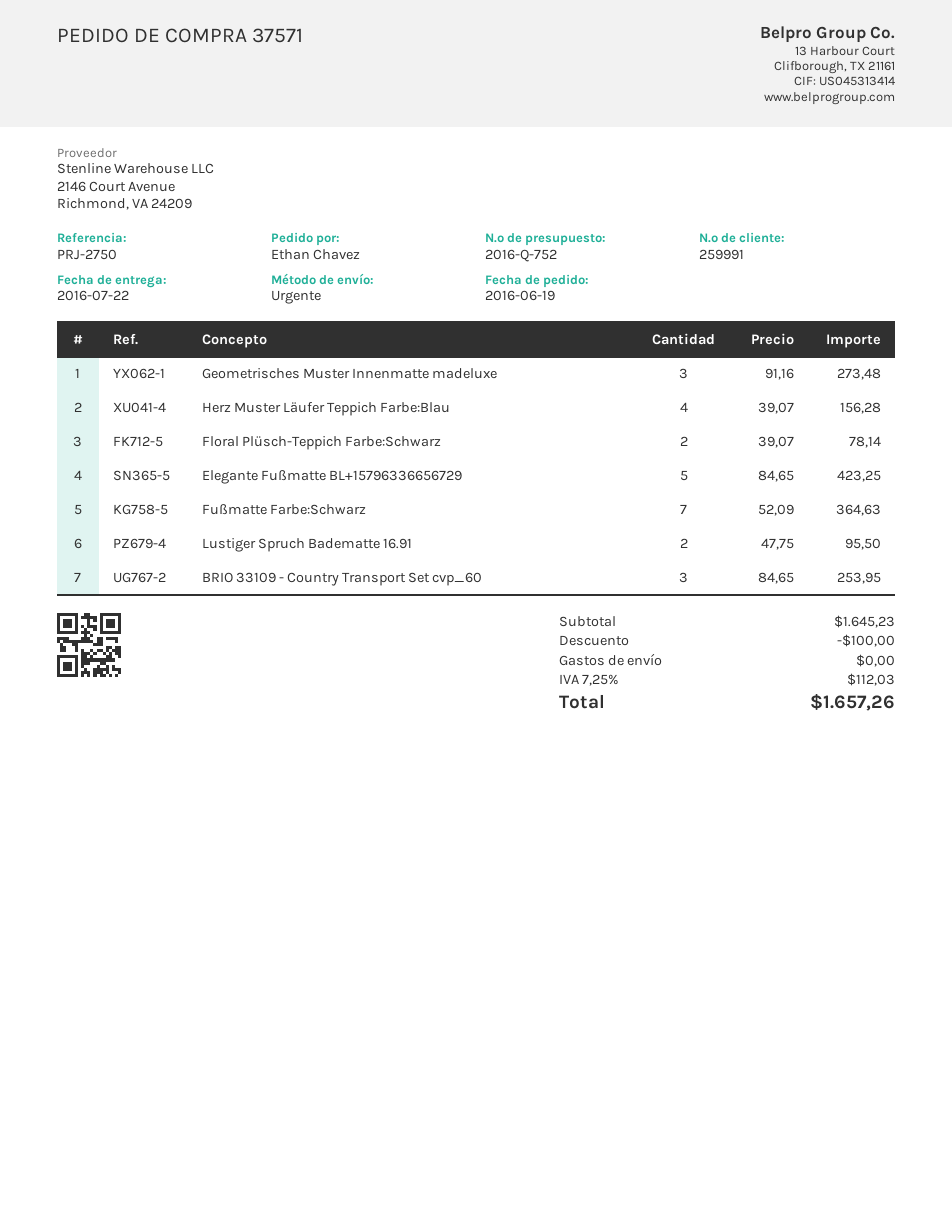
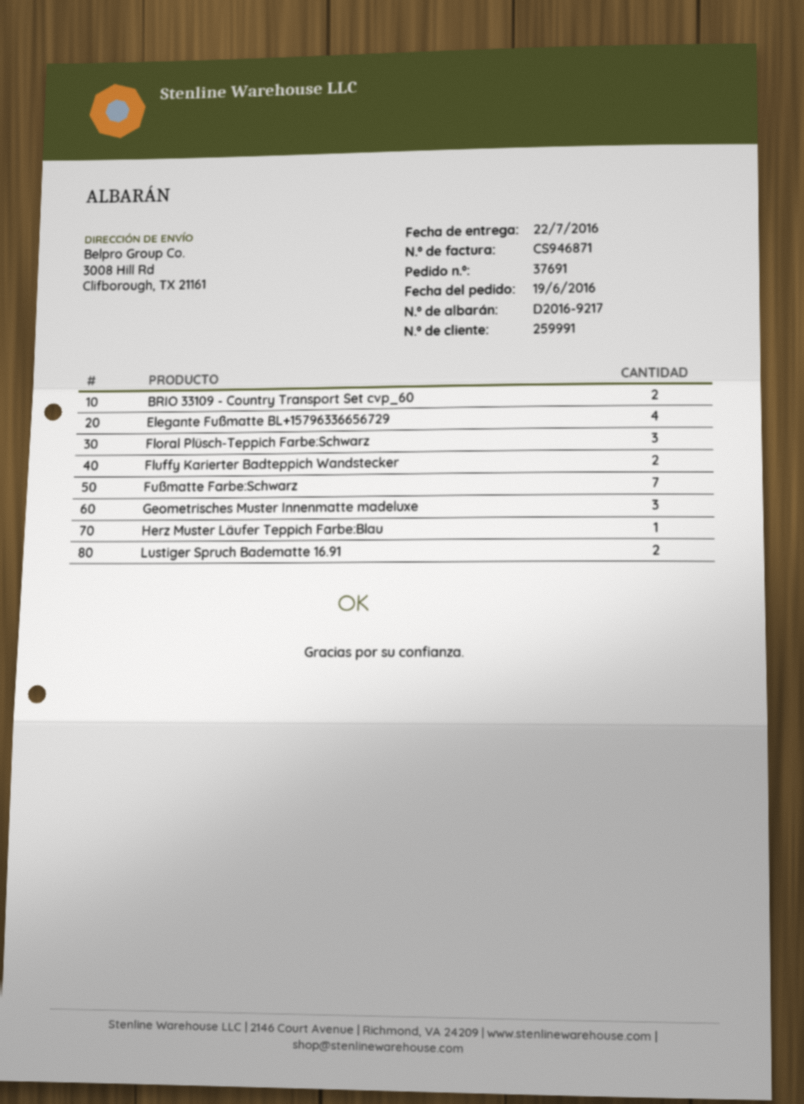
order number: 37571 -> 37691
Herz Muster Läufer Teppich Farbe:Blau: 4 -> 1
Floral Plüsch-Teppich Farbe:Schwarz: 2 -> 3
Elegante Fußmatte BL+15796336656729: 5 -> 4
BRIO 33109 - Country Transport Set cvp_60: 3 -> 2
Fluffy Karierter Badteppich Wandstecker: none -> 2

